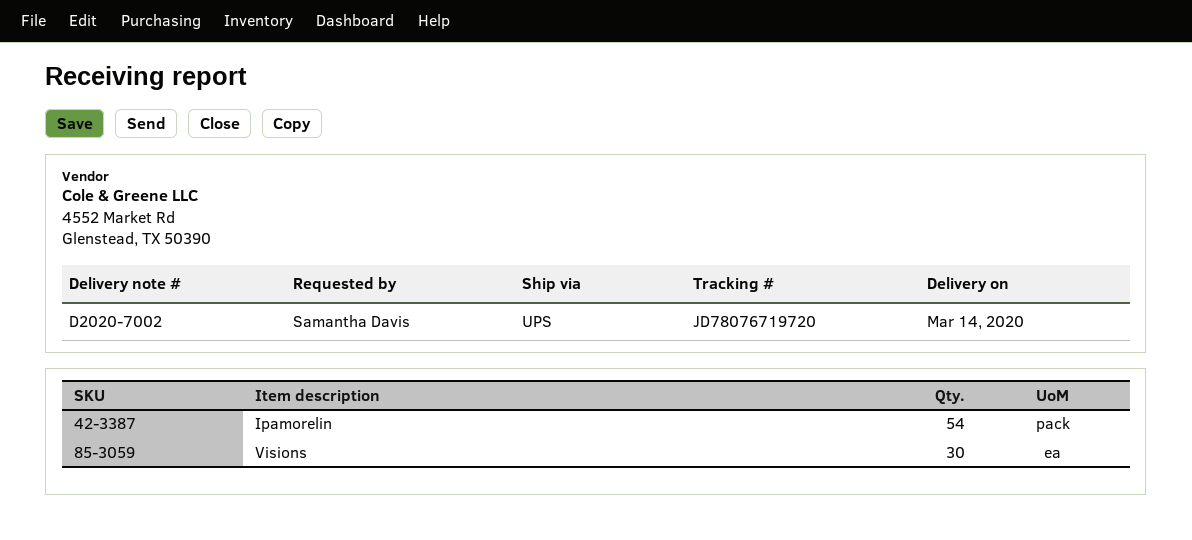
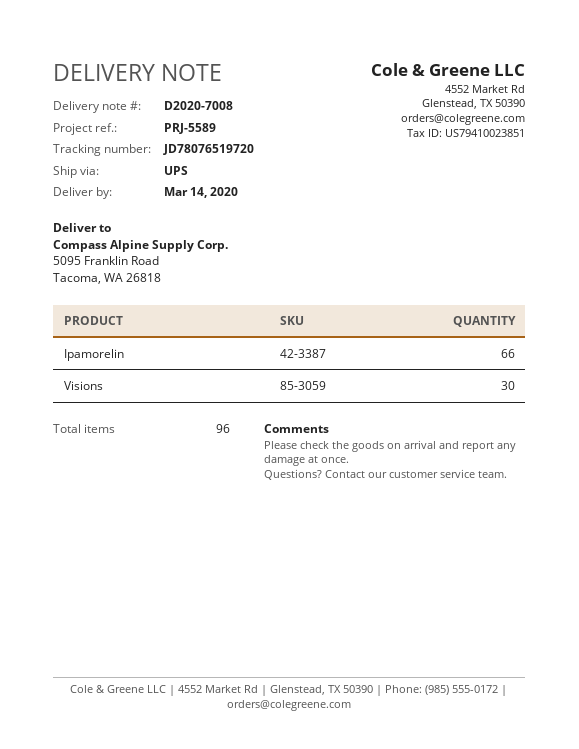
delivery note number: D2020-7002 -> D2020-7008
tracking number: JD78076719720 -> JD78076519720
Ipamorelin: 54 -> 66

